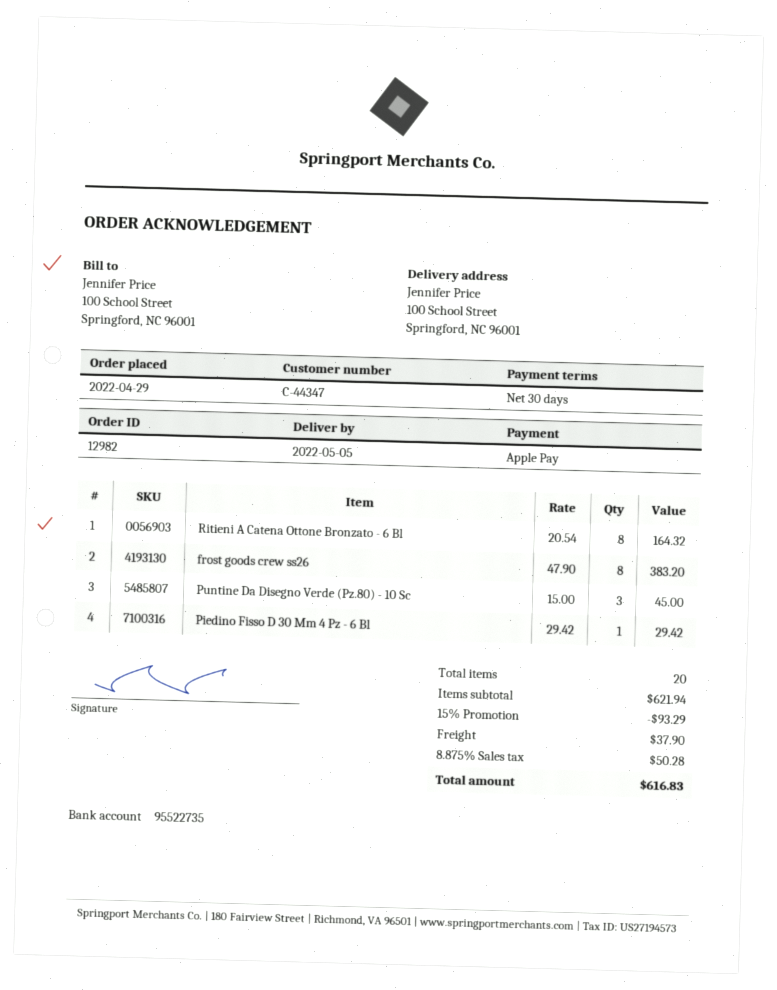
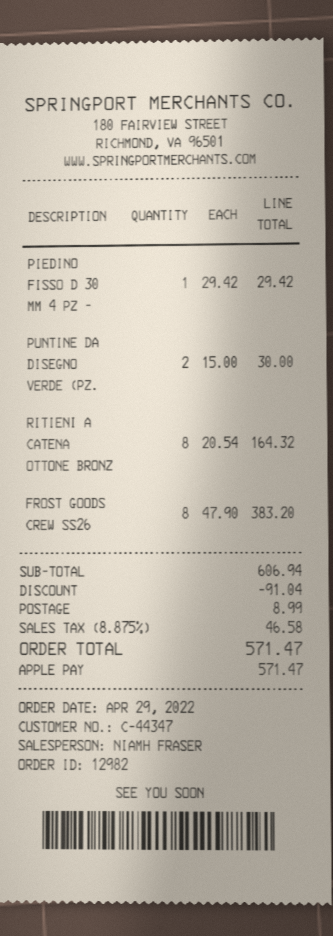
Puntine Da Disegno Verde (Pz.80) - 10 Sc: 3 x 15.00 = 45.00 -> 2 x 15.00 = 30.00
subtotal: 621.94 -> 606.94
discount: 93.29 -> 91.04
shipping: 37.90 -> 8.99
tax: 8.875% = 50.28 -> 8.875% = 46.58
total: 616.83 -> 571.47

